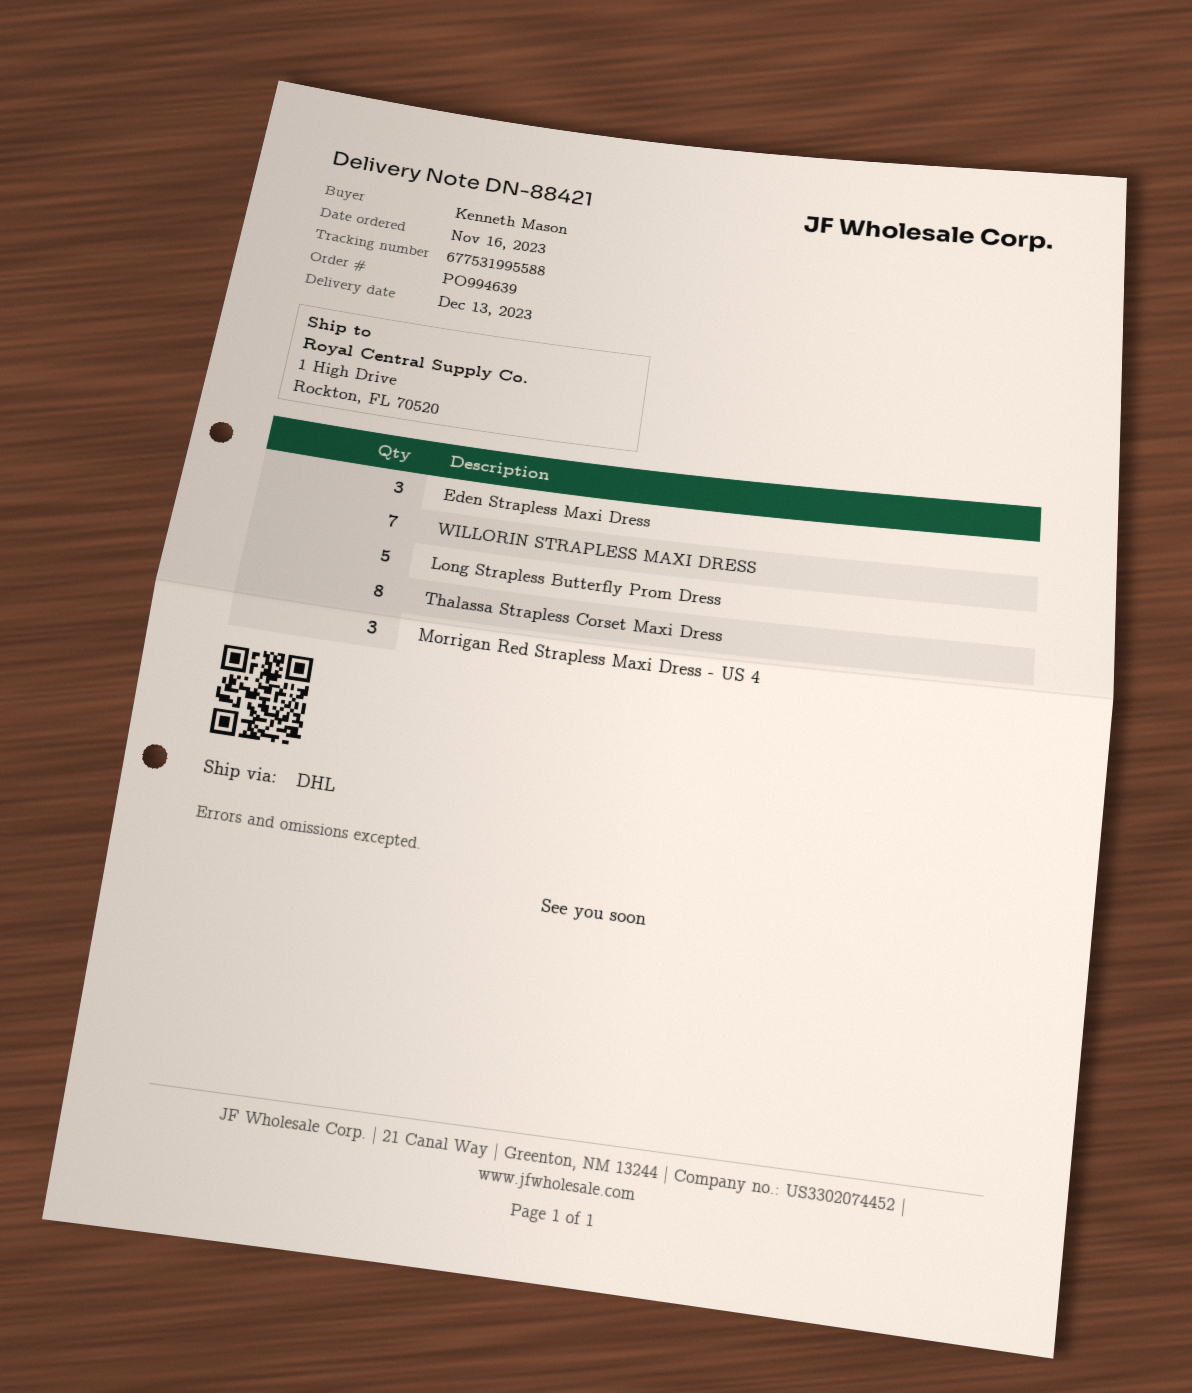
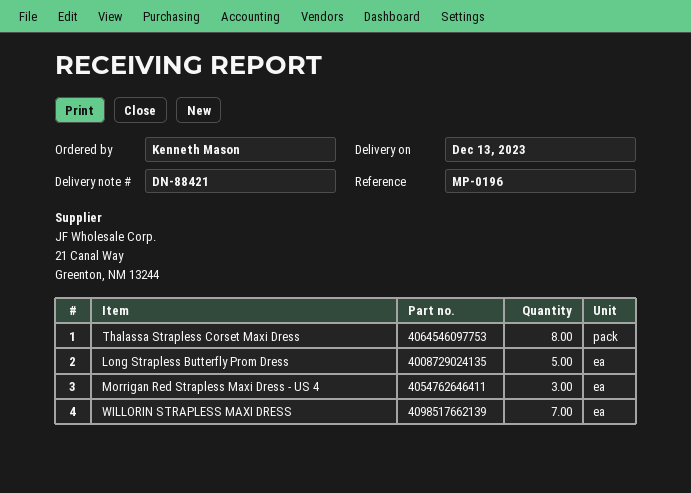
Eden Strapless Maxi Dress: 3 -> none

